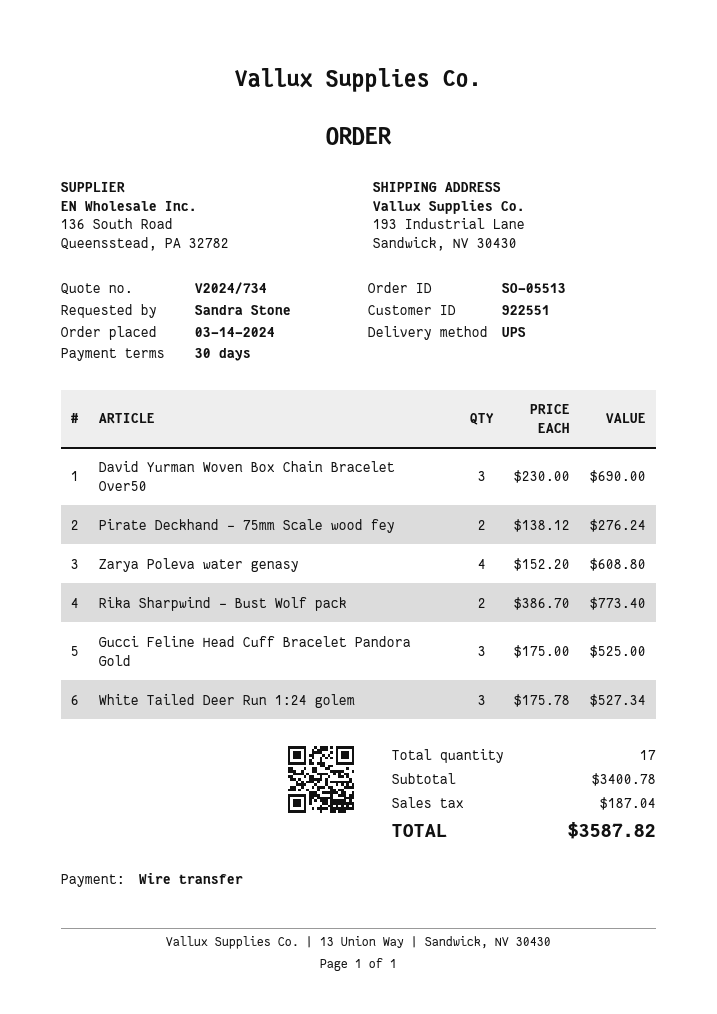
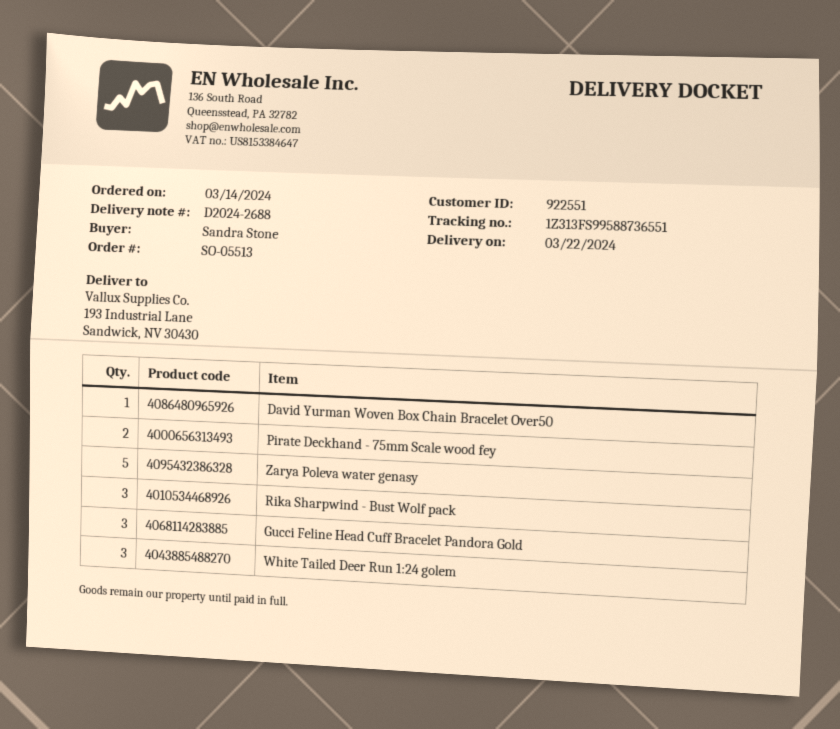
David Yurman Woven Box Chain Bracelet Over50: 3 -> 1
Zarya Poleva water genasy: 4 -> 5
Rika Sharpwind - Bust Wolf pack: 2 -> 3

